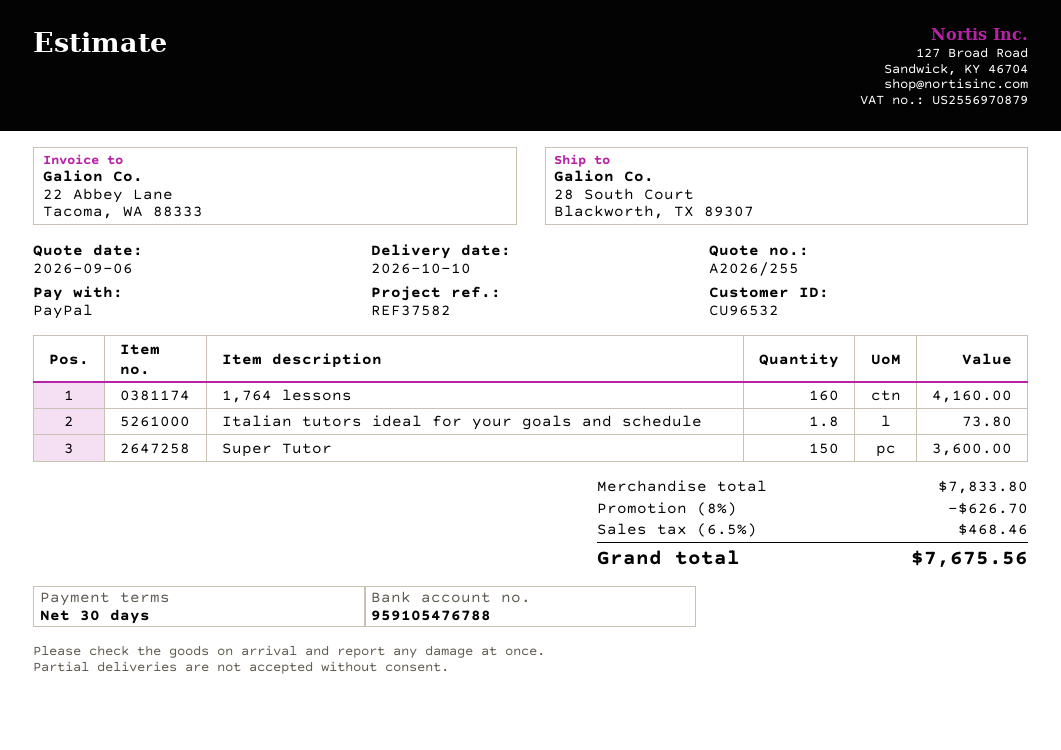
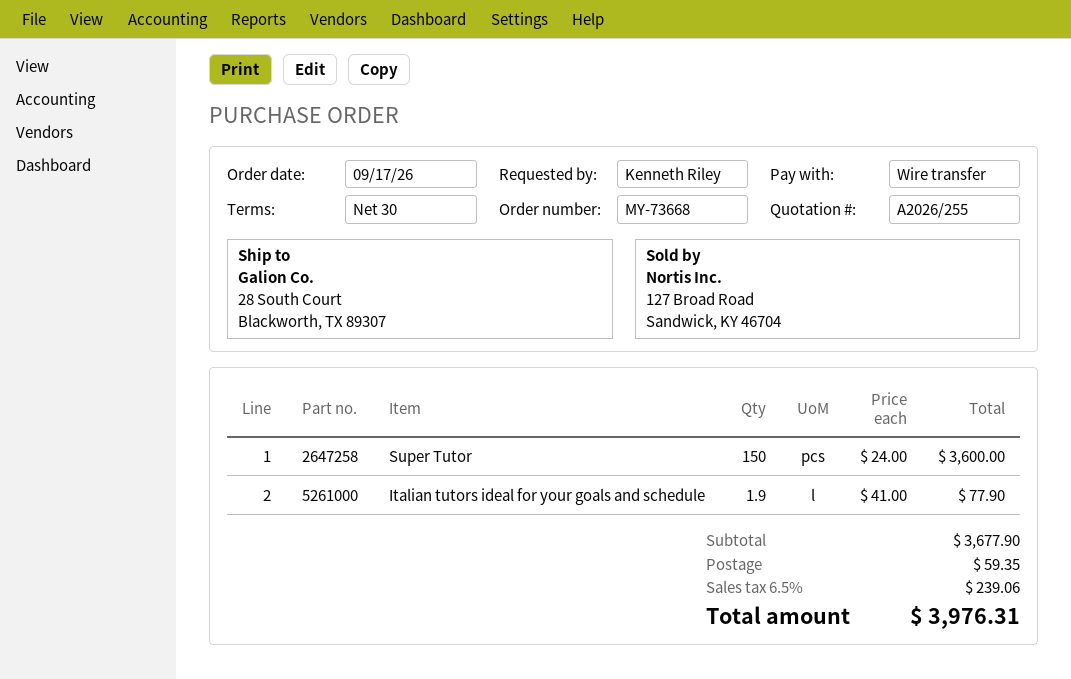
payment method: PayPal -> bank transfer
1,764 lessons: 160 for 4160.00 -> none
Italian tutors ideal for your goals and schedule: 1.8 for 73.80 -> 1.9 for 77.90
subtotal: 7833.80 -> 3677.90
discount: 8% = 626.70 -> none
shipping: none -> 59.35
tax: 6.5% = 468.46 -> 6.5% = 239.06
total: 7675.56 -> 3976.31

